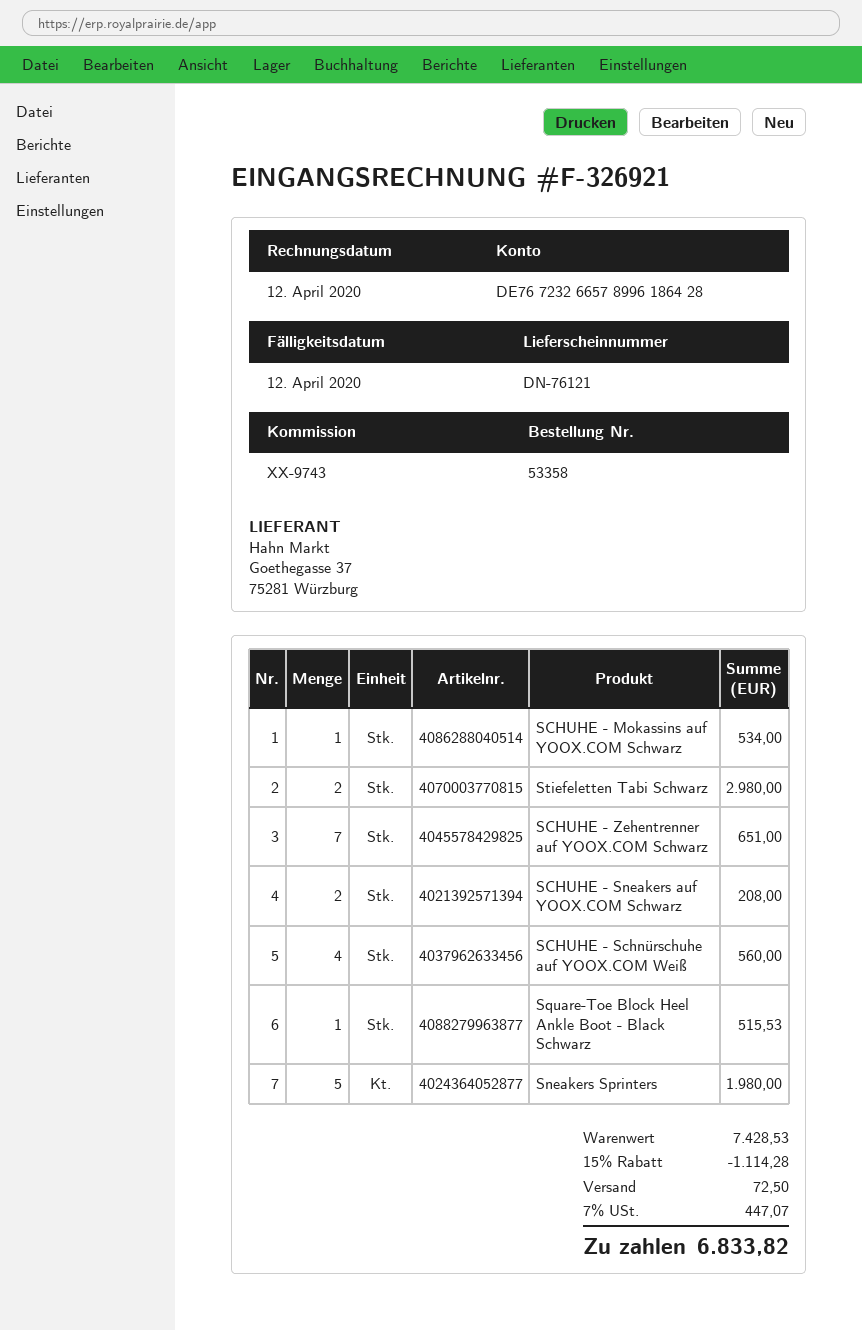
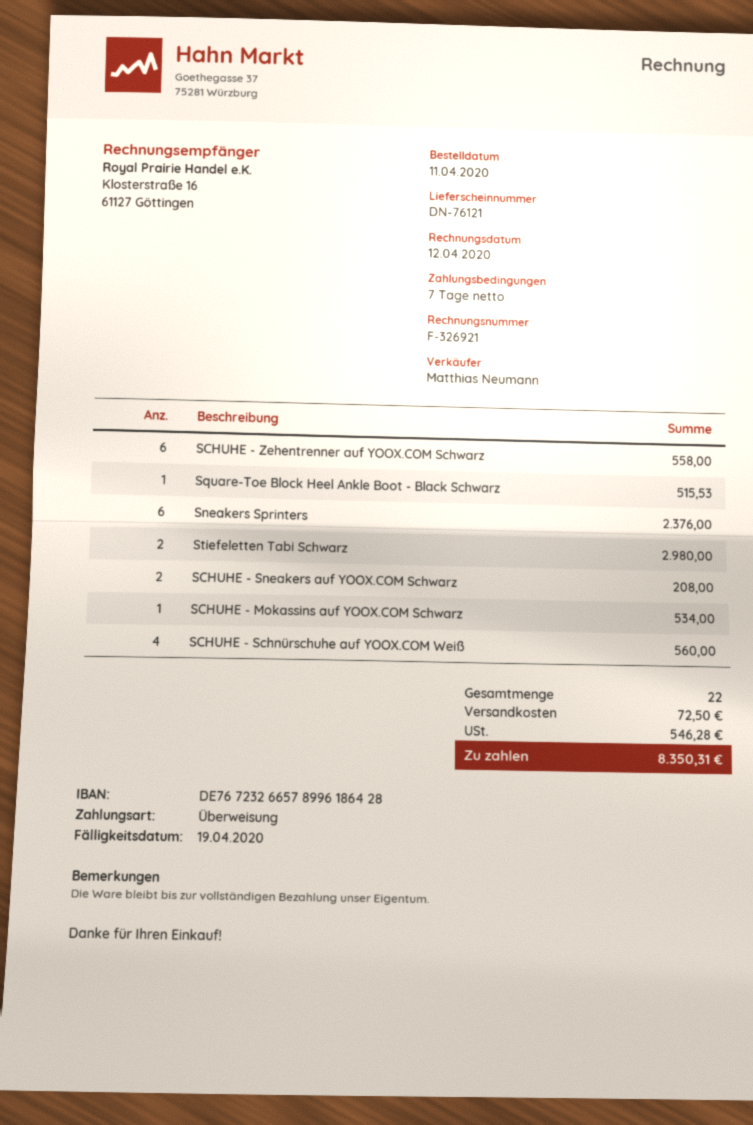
due date: 2020-04-12 -> 2020-04-19
SCHUHE - Zehentrenner auf YOOX.COM Schwarz: 7 for 651.00 -> 6 for 558.00
Sneakers Sprinters: 5 for 1980.00 -> 6 for 2376.00
discount: 15% = 1114.28 -> none
tax: 447.07 -> 546.28
total: 6833.82 -> 8350.31

